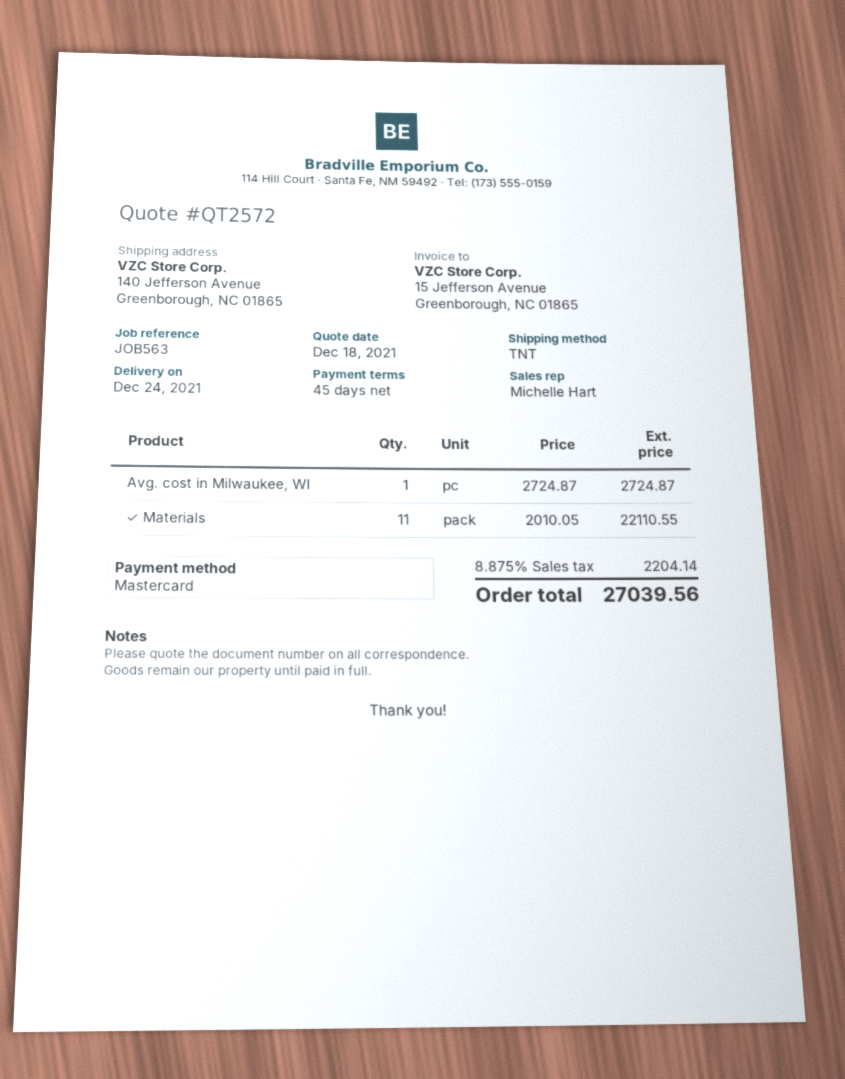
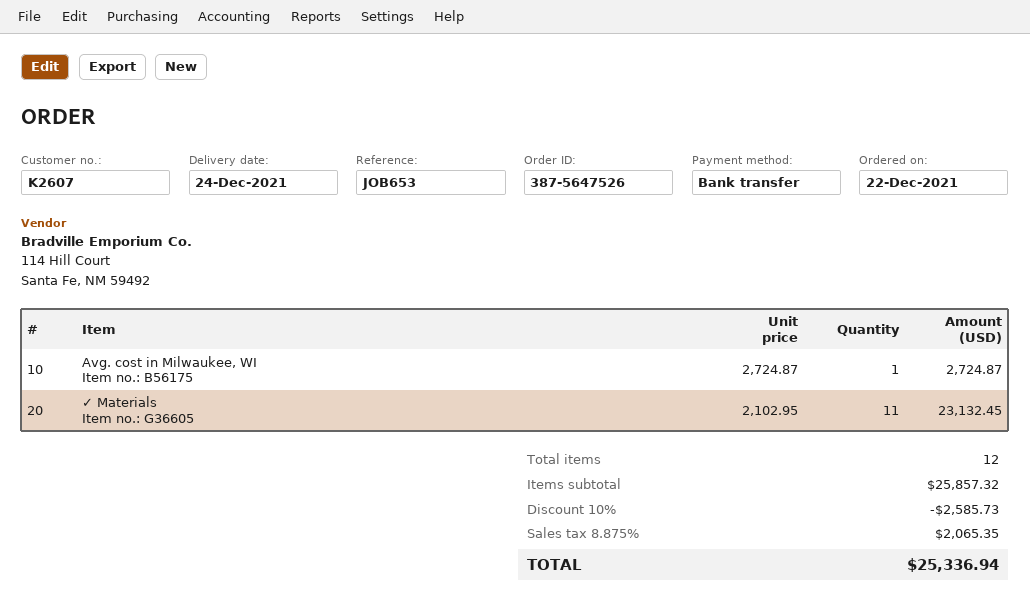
reference: JOB563 -> JOB653
payment method: Mastercard -> bank transfer
✓ Materials: 11 x 2010.05 = 22110.55 -> 11 x 2102.95 = 23132.45
discount: none -> 10% = 2585.73
tax: 8.875% = 2204.14 -> 8.875% = 2065.35
total: 27039.56 -> 25336.94

